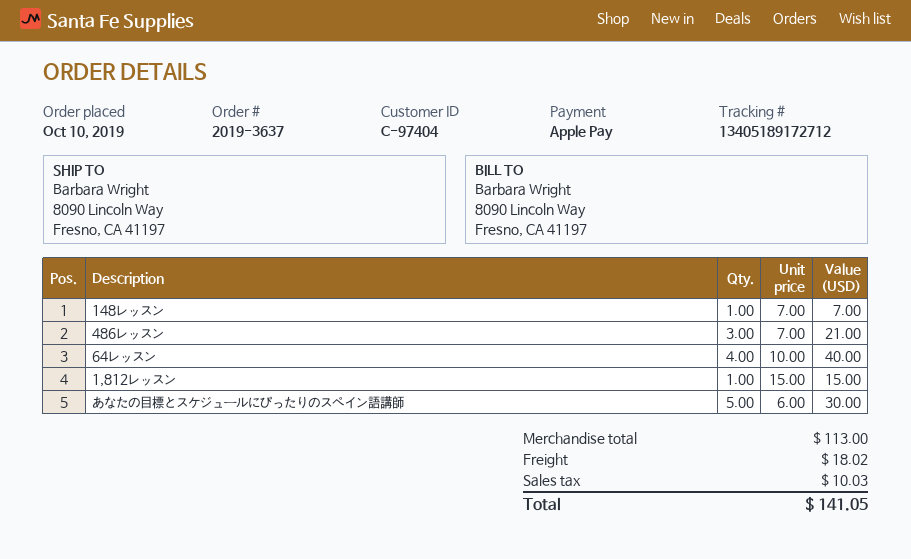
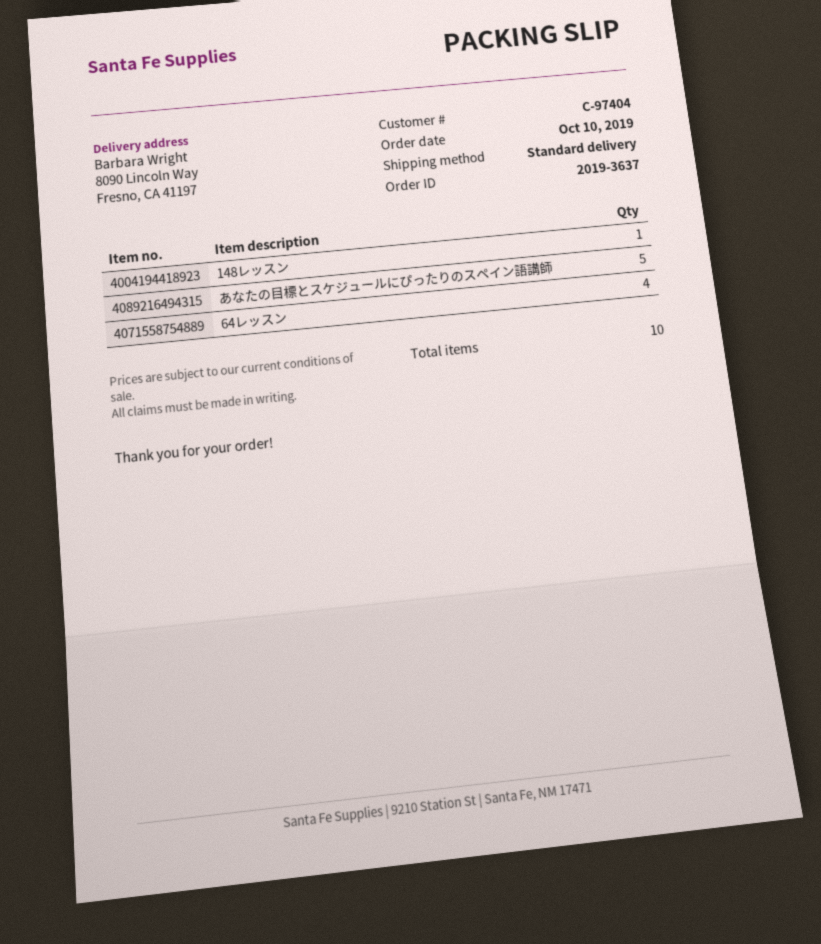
486レッスン: 3 -> none
1,812レッスン: 1 -> none

